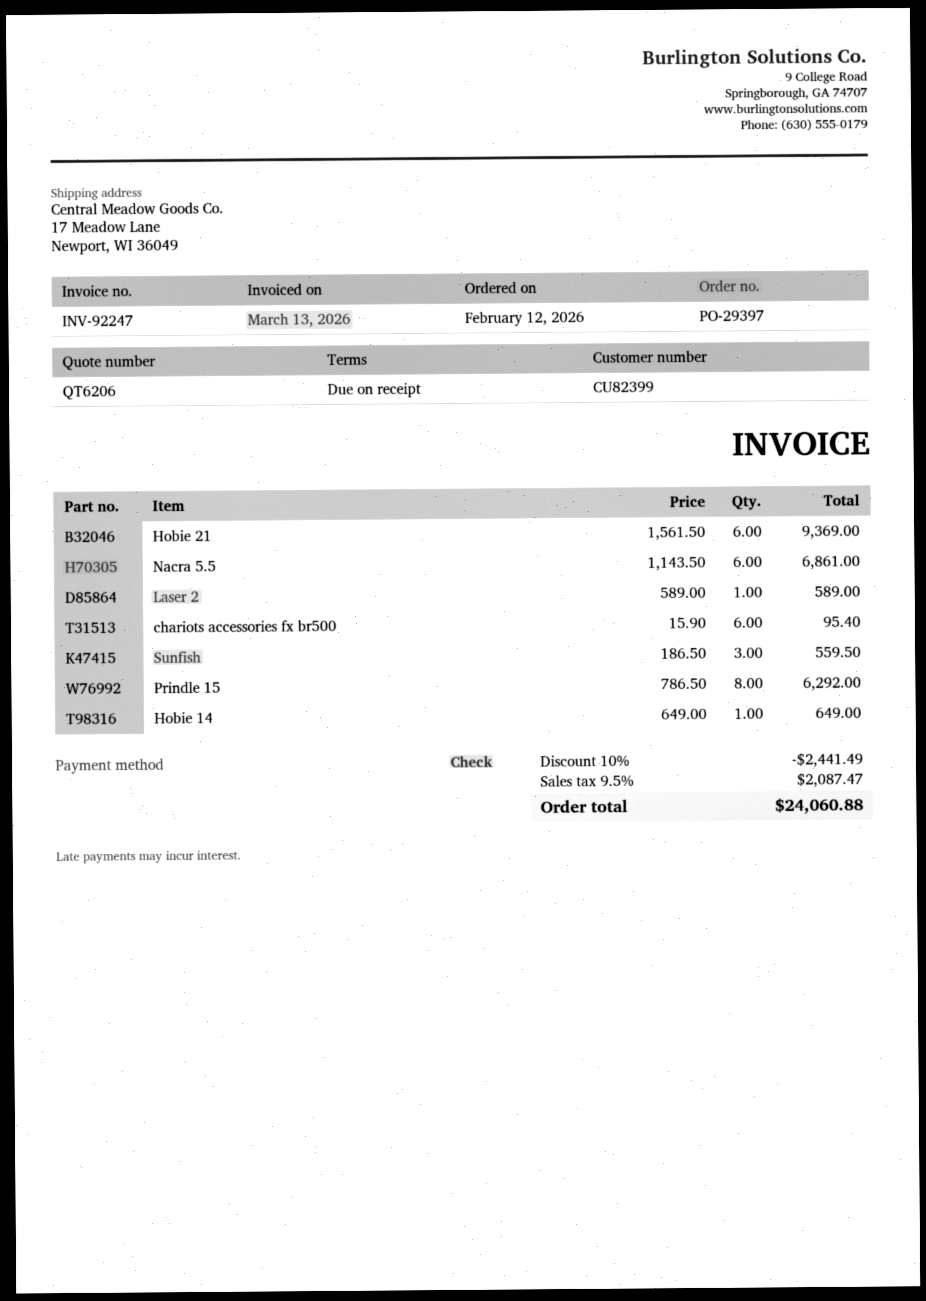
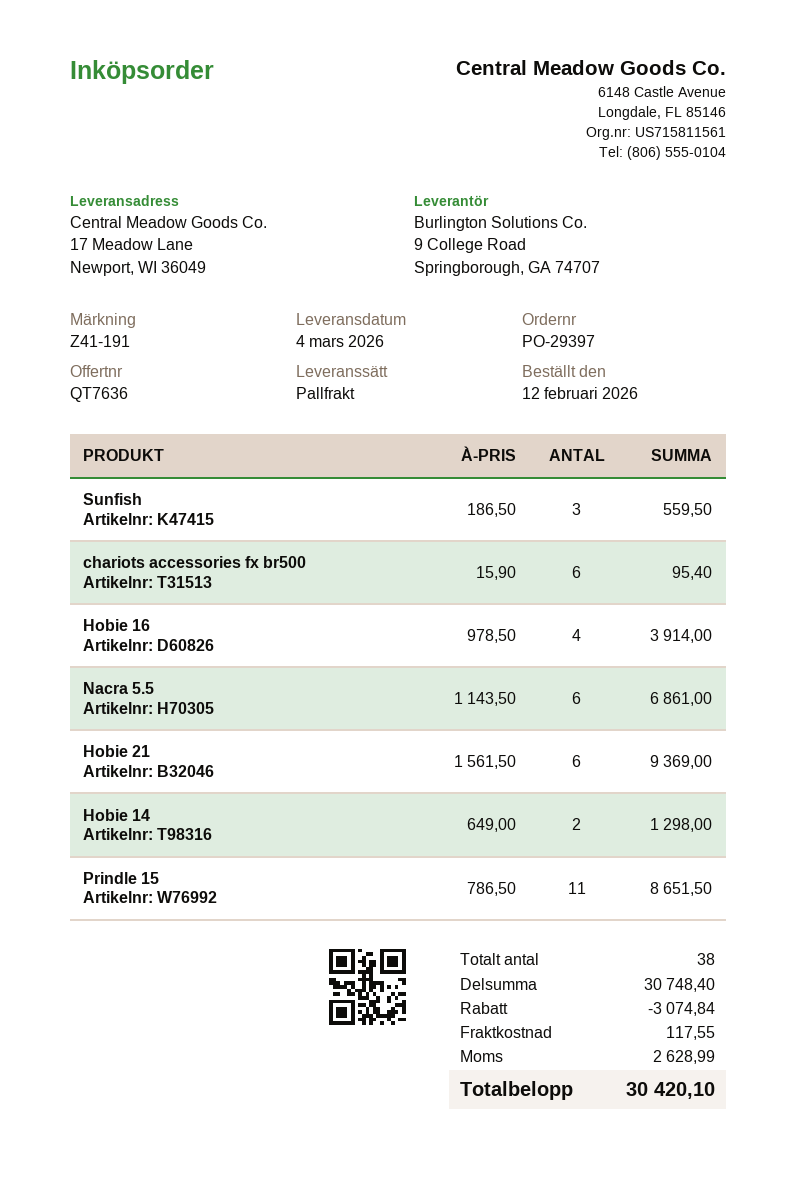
quote number: QT6206 -> QT7636
Laser 2: 1 x 589.00 = 589.00 -> none
Prindle 15: 8 x 786.50 = 6292.00 -> 11 x 786.50 = 8651.50
Hobie 14: 1 x 649.00 = 649.00 -> 2 x 649.00 = 1298.00
Hobie 16: none -> 4 x 978.50 = 3914.00
discount: 2441.49 -> 3074.84
shipping: none -> 117.55
tax: 2087.47 -> 2628.99
total: 24060.88 -> 30420.10

